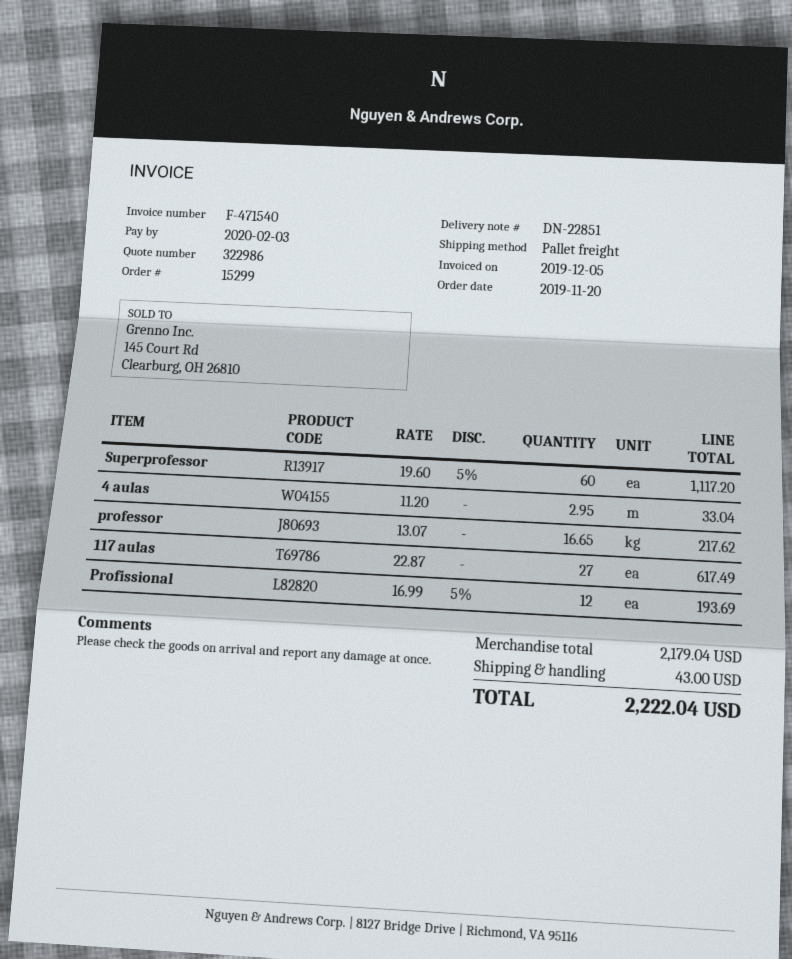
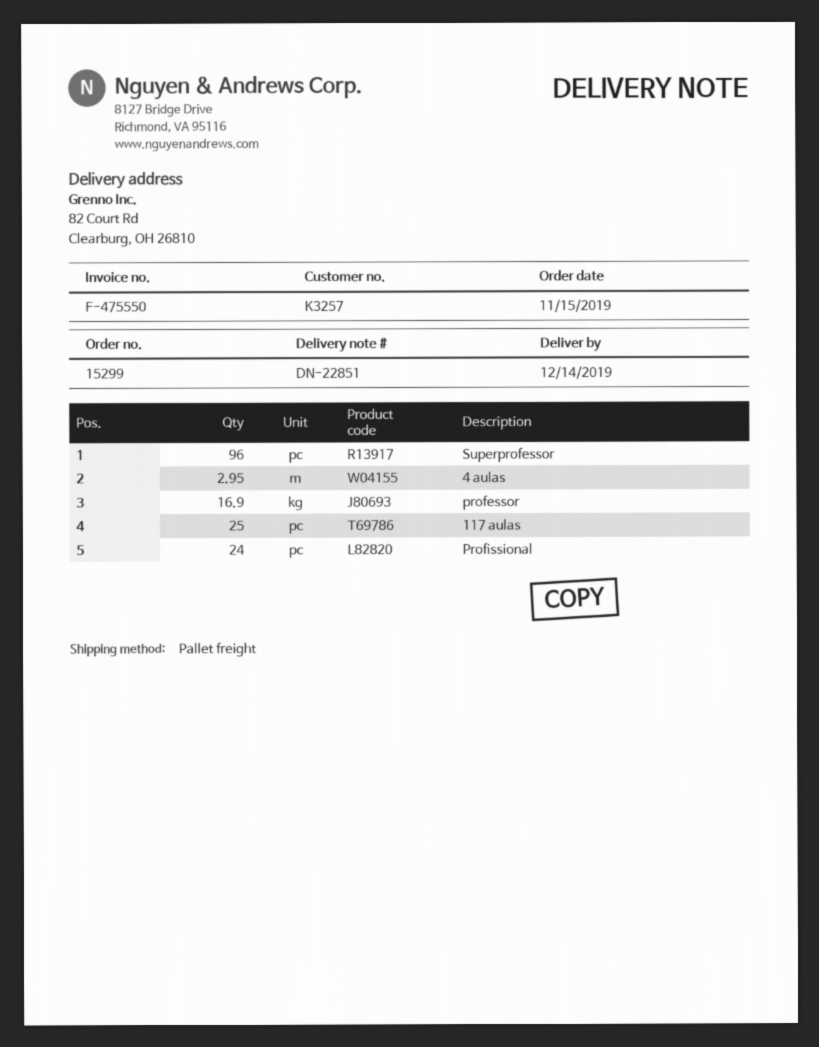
order date: 2019-11-20 -> 2019-11-15
invoice number: F-471540 -> F-475550
Superprofessor: 60 -> 96
professor: 16.65 -> 16.9
117 aulas: 27 -> 25
Profissional: 12 -> 24

